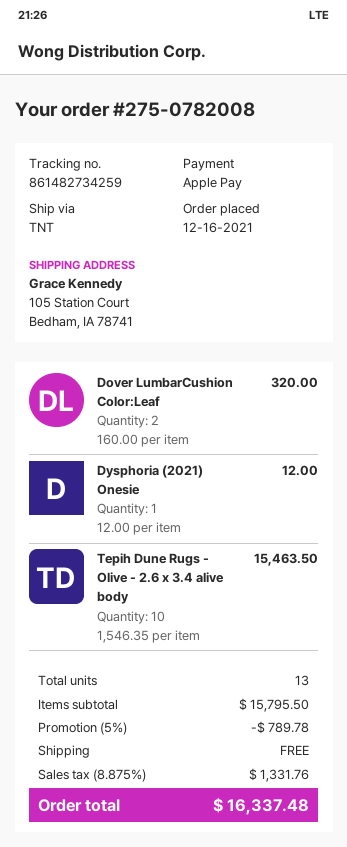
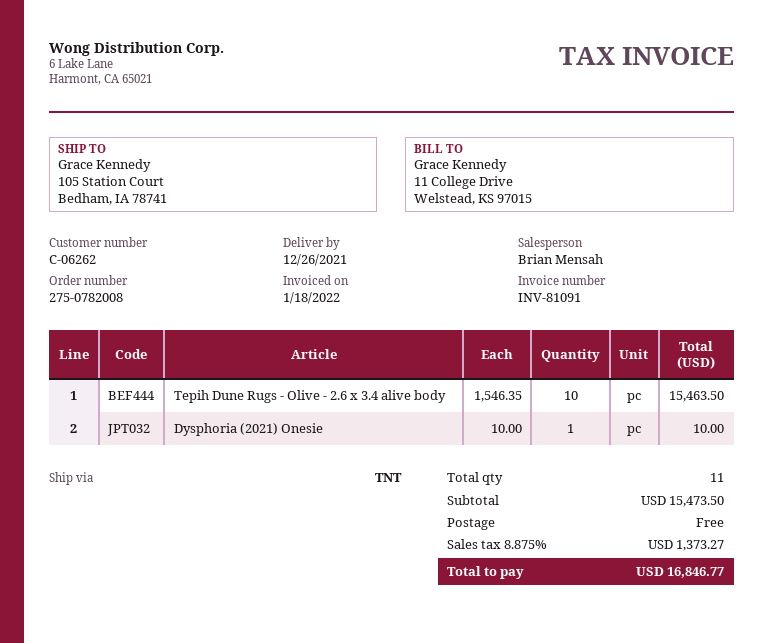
Dover LumbarCushion Color:Leaf: 2 x 160.00 = 320.00 -> none
Dysphoria (2021) Onesie: 1 x 12.00 = 12.00 -> 1 x 10.00 = 10.00
total quantity: 13 -> 11
subtotal: 15795.50 -> 15473.50
discount: 5% = 789.78 -> none
tax: 8.875% = 1331.76 -> 8.875% = 1373.27
total: 16337.48 -> 16846.77

